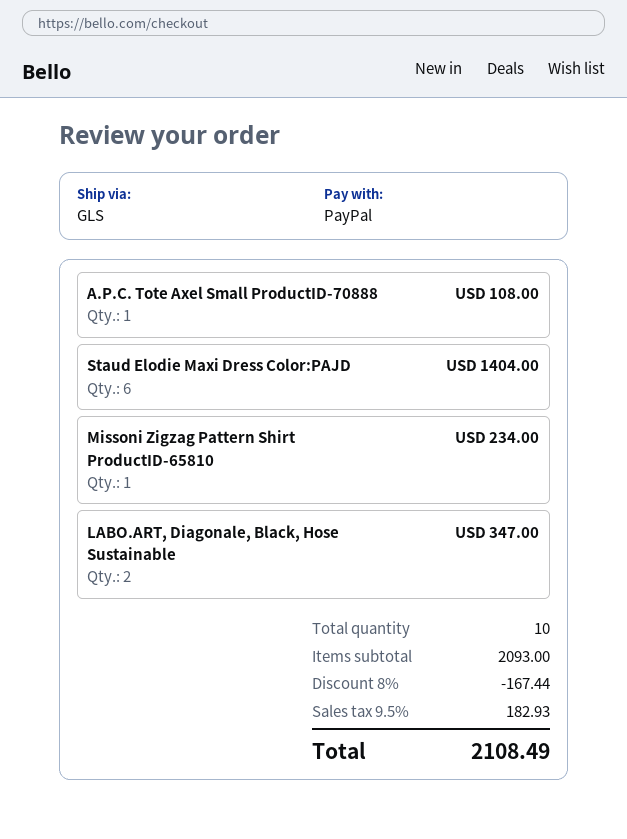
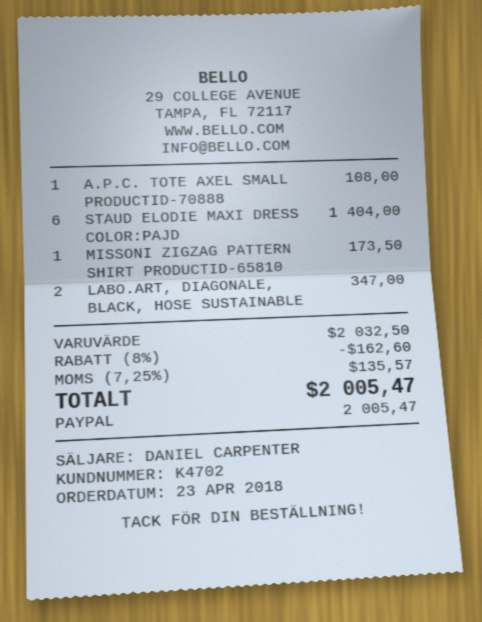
Missoni Zigzag Pattern Shirt ProductID-65810: 1 for 234.00 -> 1 for 173.50
subtotal: 2093.00 -> 2032.50
discount: 8% = 167.44 -> 8% = 162.60
tax: 9.5% = 182.93 -> 7.25% = 135.57
total: 2108.49 -> 2005.47

